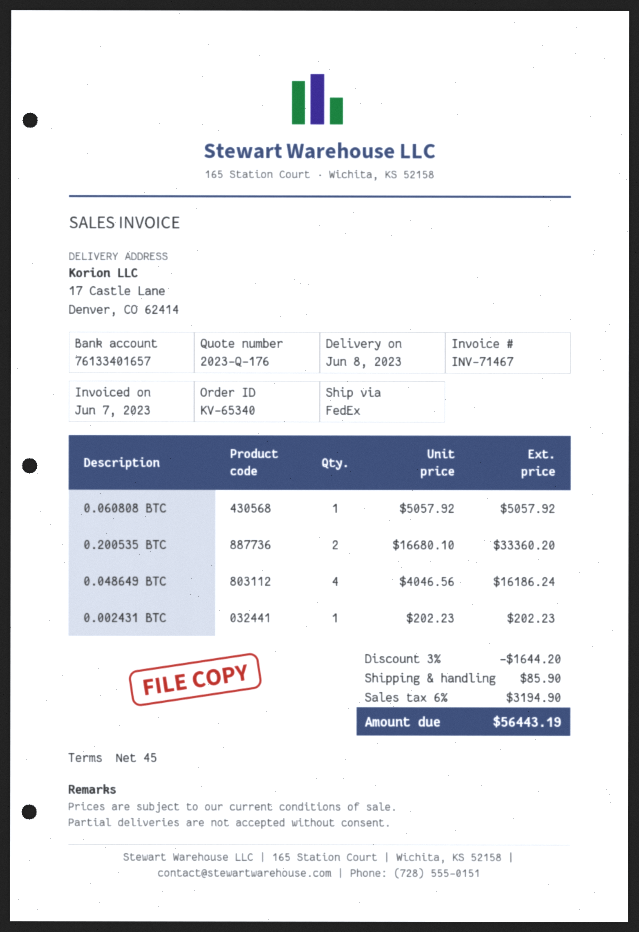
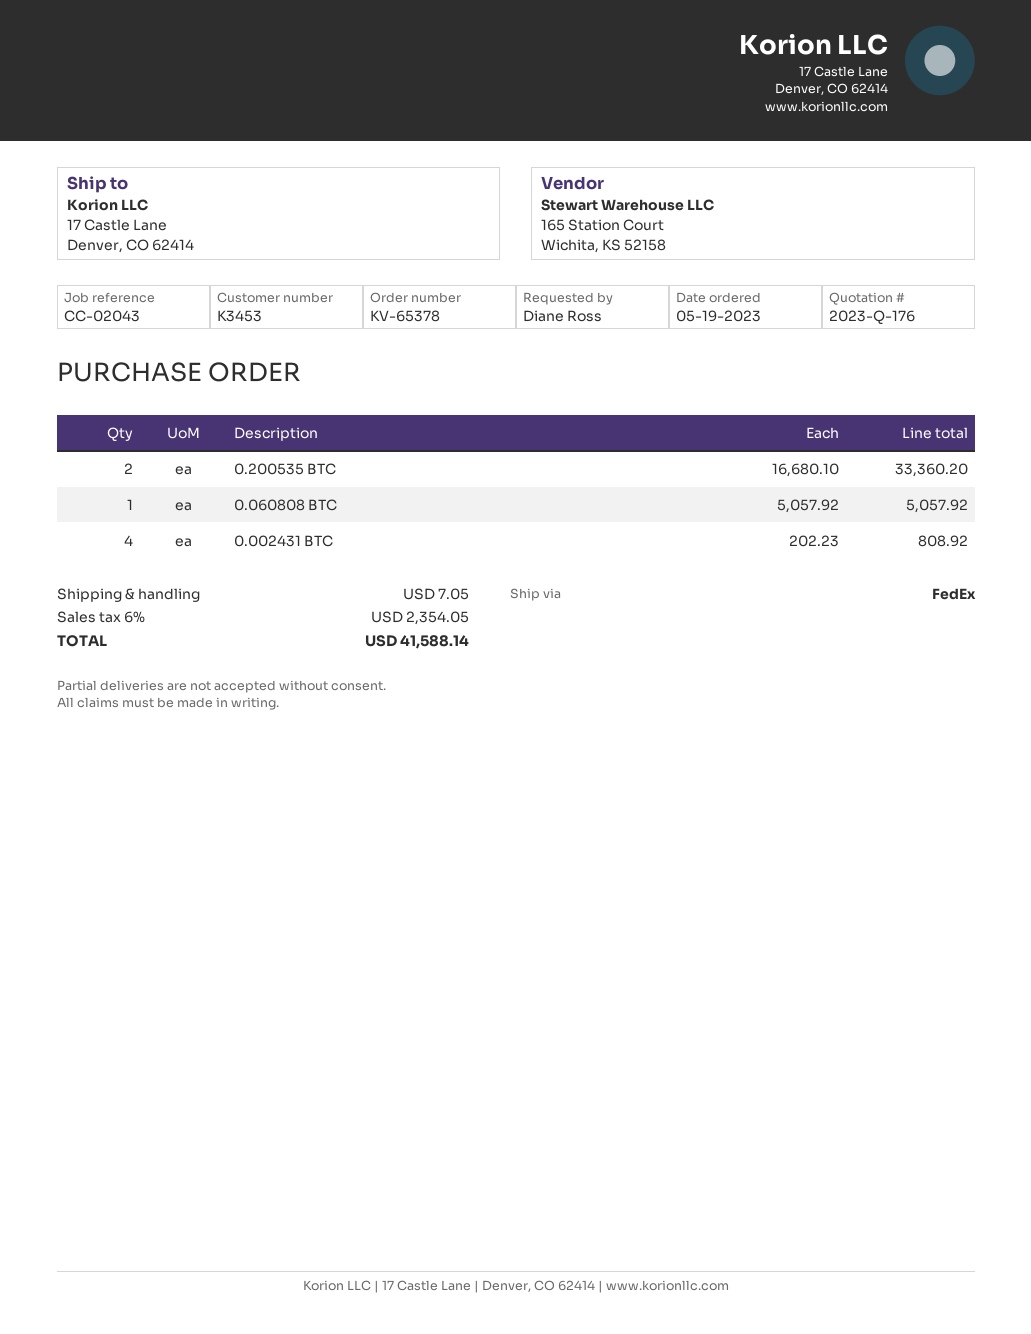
order number: KV-65340 -> KV-65378
0.048649 BTC: 4 x 4046.56 = 16186.24 -> none
0.002431 BTC: 1 x 202.23 = 202.23 -> 4 x 202.23 = 808.92
discount: 3% = 1644.20 -> none
shipping: 85.90 -> 7.05
tax: 6% = 3194.90 -> 6% = 2354.05
total: 56443.19 -> 41588.14

